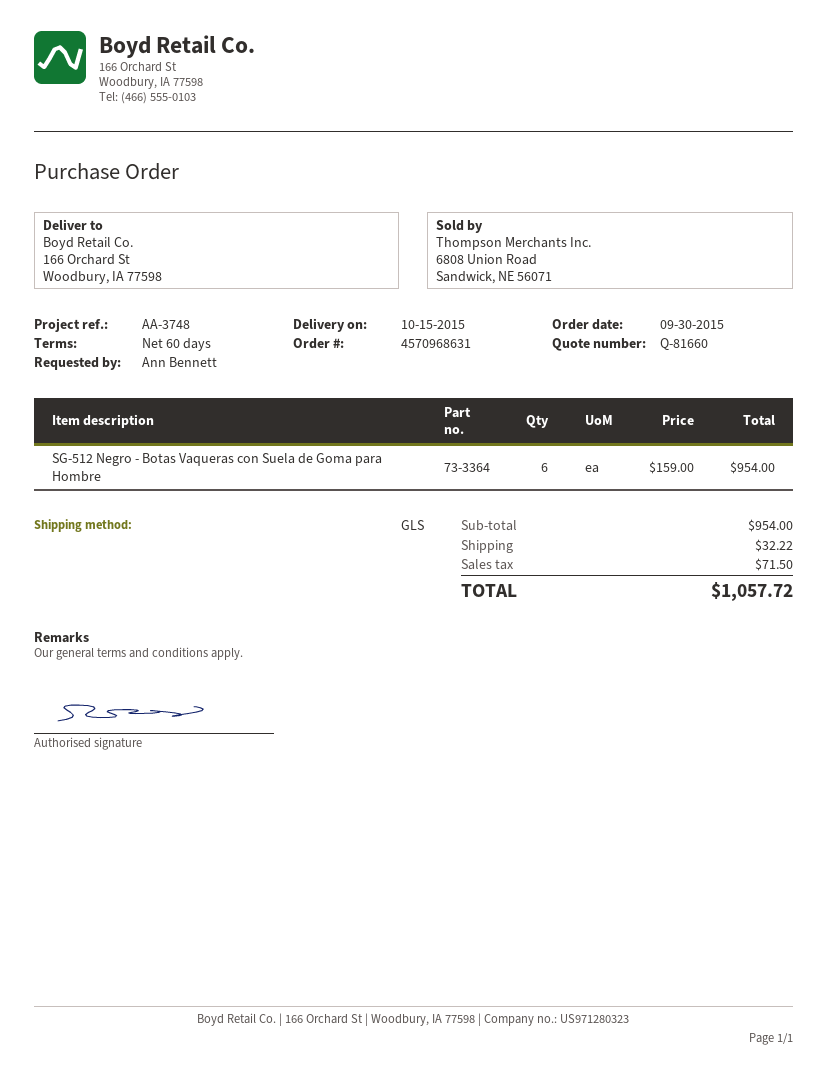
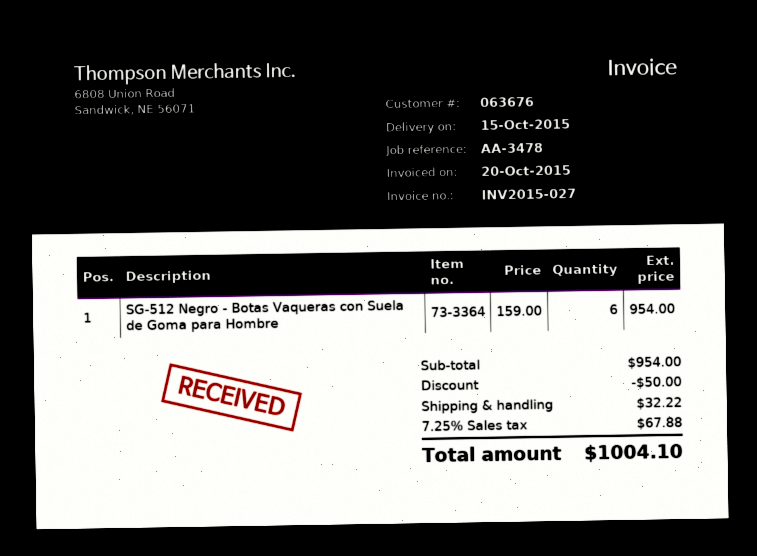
reference: AA-3748 -> AA-3478
discount: none -> 50.00
tax: 71.50 -> 67.88
total: 1057.72 -> 1004.10

